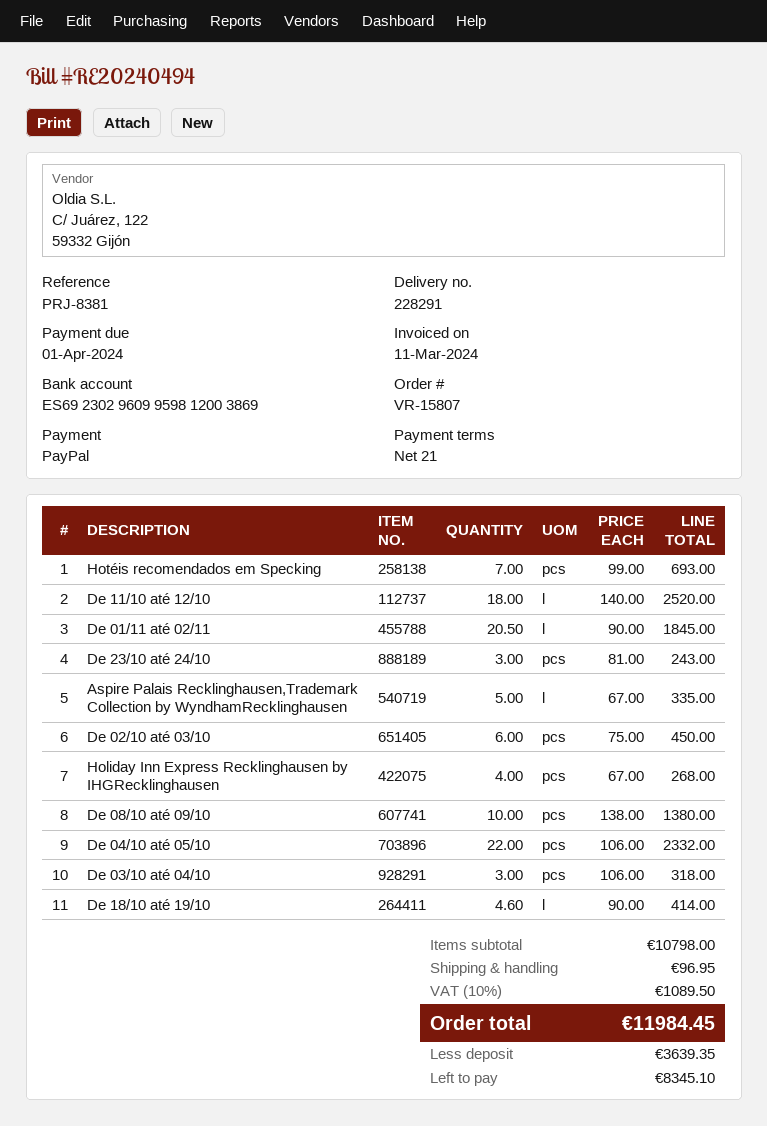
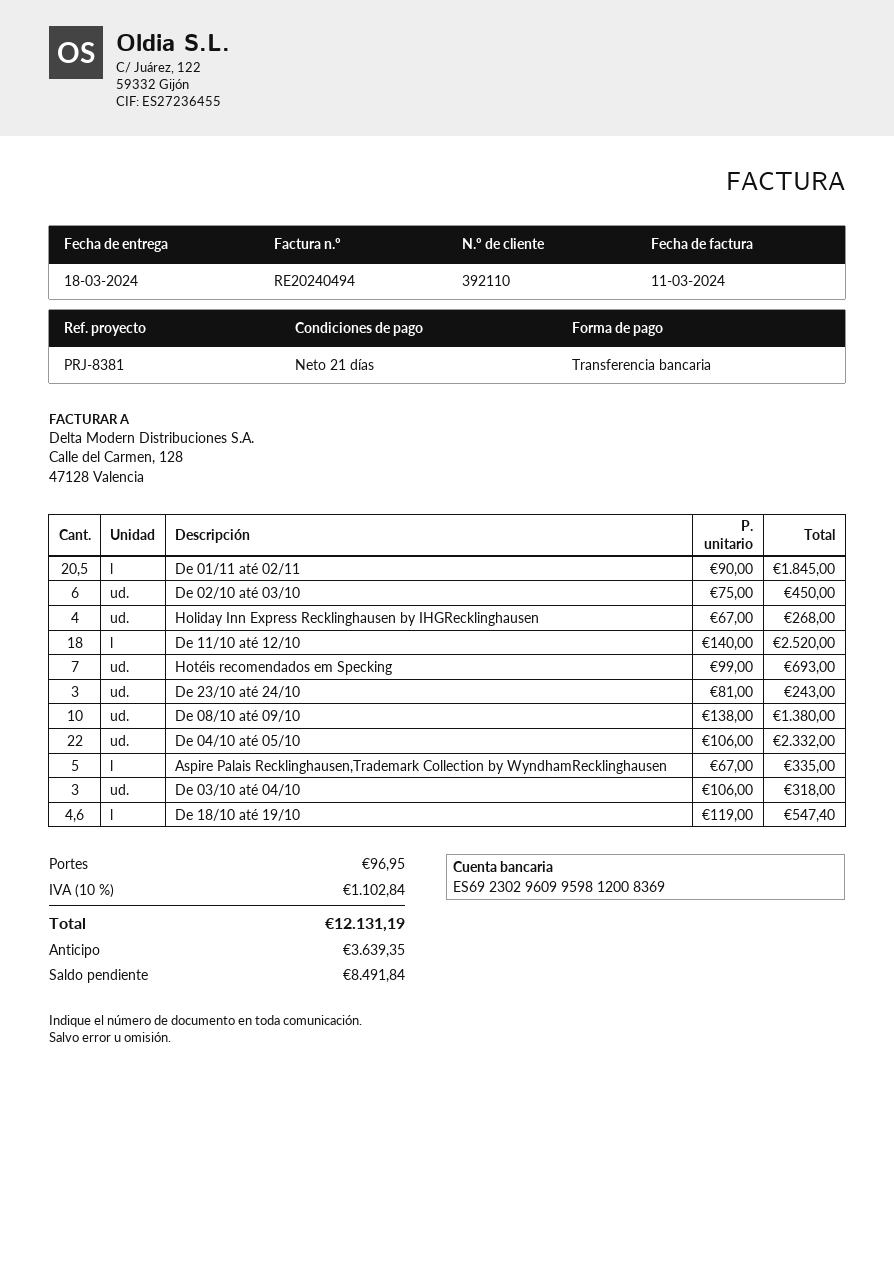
payment method: PayPal -> bank transfer
bank account: ES6923029609959812003869 -> ES6923029609959812008369
De 18/10 até 19/10: 4.6 x 90.00 = 414.00 -> 4.6 x 119.00 = 547.40
tax: 10% = 1089.50 -> 10% = 1102.84
total: 11984.45 -> 12131.19
balance: 8345.10 -> 8491.84

